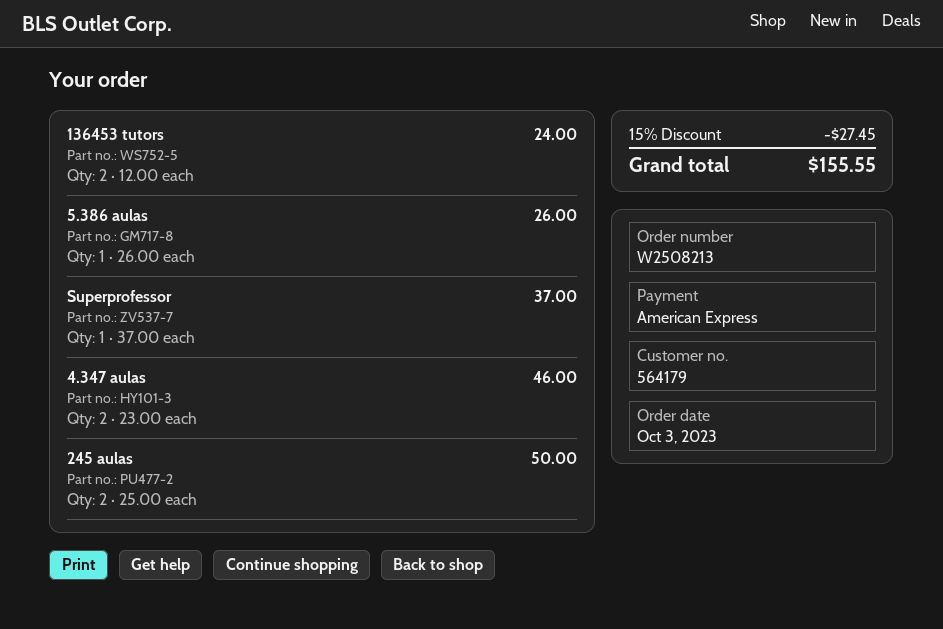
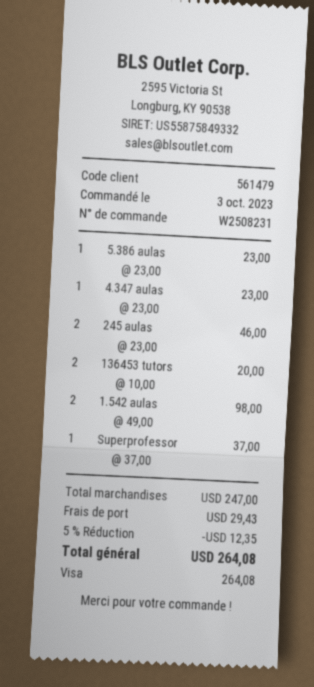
order number: W2508213 -> W2508231
customer number: 564179 -> 561479
payment method: American Express -> Visa
136453 tutors: 2 x 12.00 = 24.00 -> 2 x 10.00 = 20.00
5.386 aulas: 1 x 26.00 = 26.00 -> 1 x 23.00 = 23.00
4.347 aulas: 2 x 23.00 = 46.00 -> 1 x 23.00 = 23.00
245 aulas: 2 x 25.00 = 50.00 -> 2 x 23.00 = 46.00
1.542 aulas: none -> 2 x 49.00 = 98.00
discount: 15% = 27.45 -> 5% = 12.35
shipping: none -> 29.43
total: 155.55 -> 264.08

